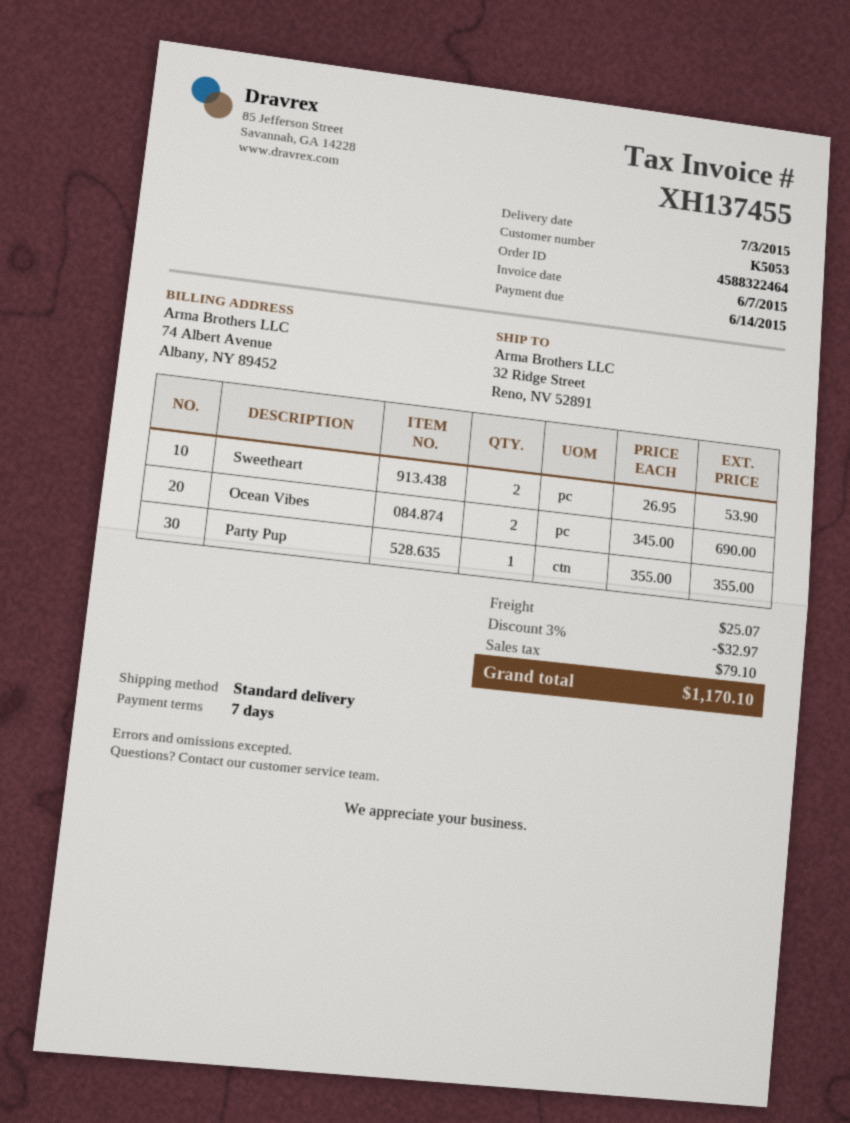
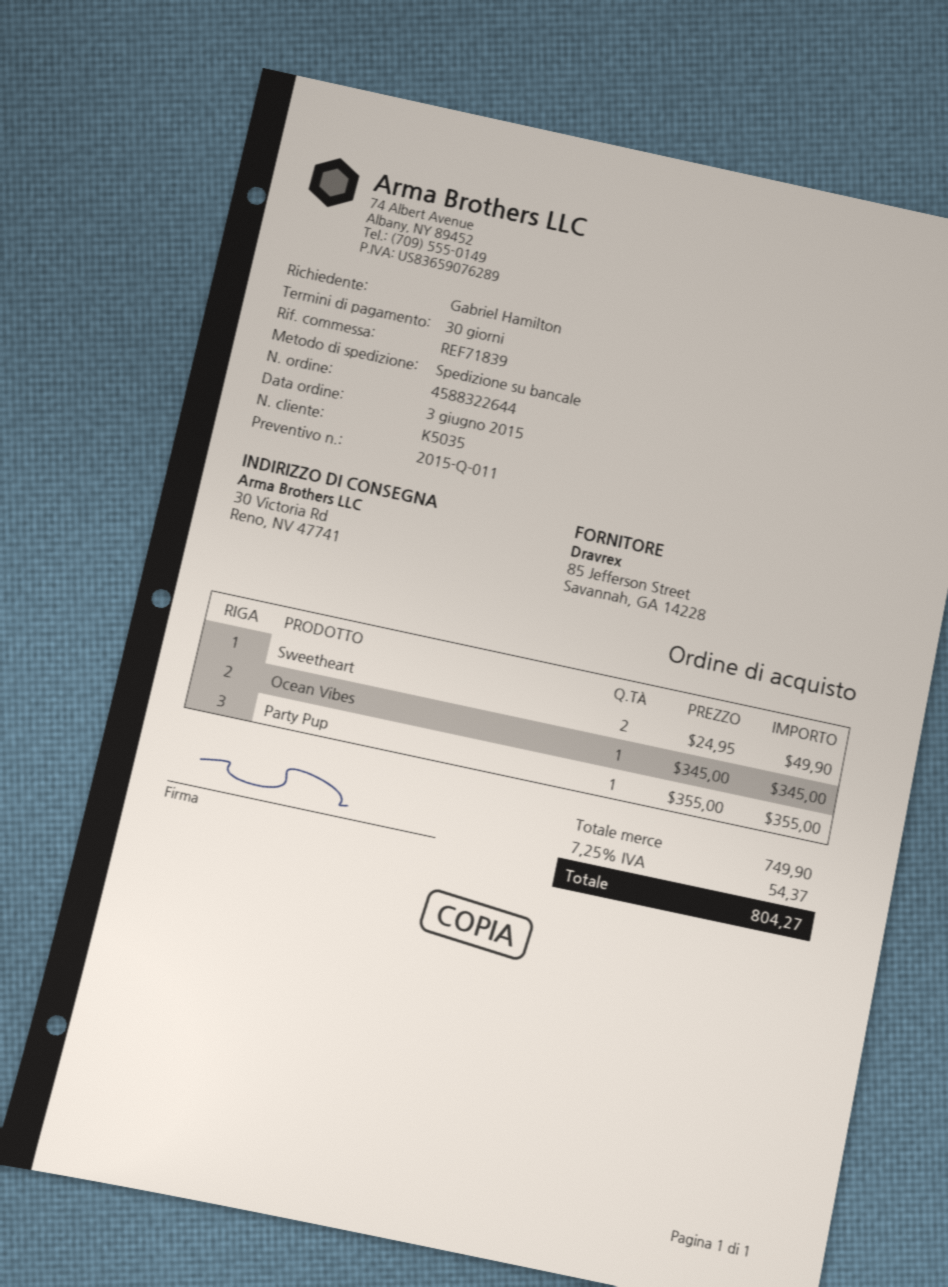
order number: 4588322464 -> 4588322644
payment terms: 7 days -> 30 days
customer number: K5053 -> K5035
shipping method: standard -> pallet freight
ship to: 32 Ridge Street, Reno, NV 52891 -> 30 Victoria Rd, Reno, NV 47741
Sweetheart: 2 x 26.95 = 53.90 -> 2 x 24.95 = 49.90
Ocean Vibes: 2 x 345.00 = 690.00 -> 1 x 345.00 = 345.00
discount: 3% = 32.97 -> none
shipping: 25.07 -> none
tax: 79.10 -> 54.37
total: 1170.10 -> 804.27

